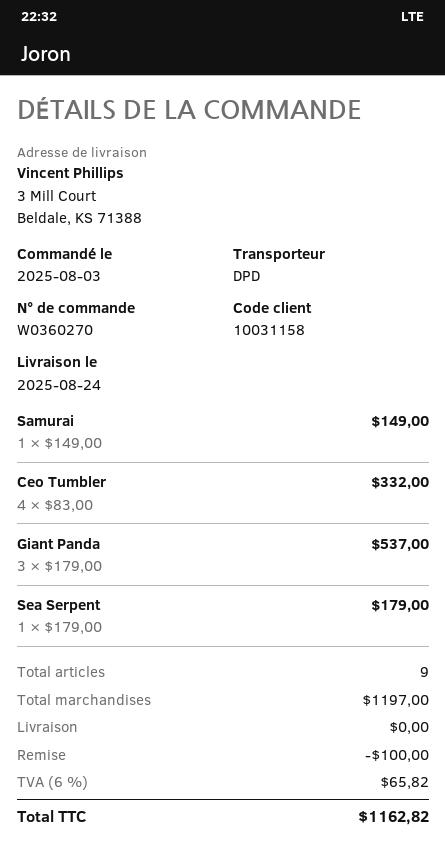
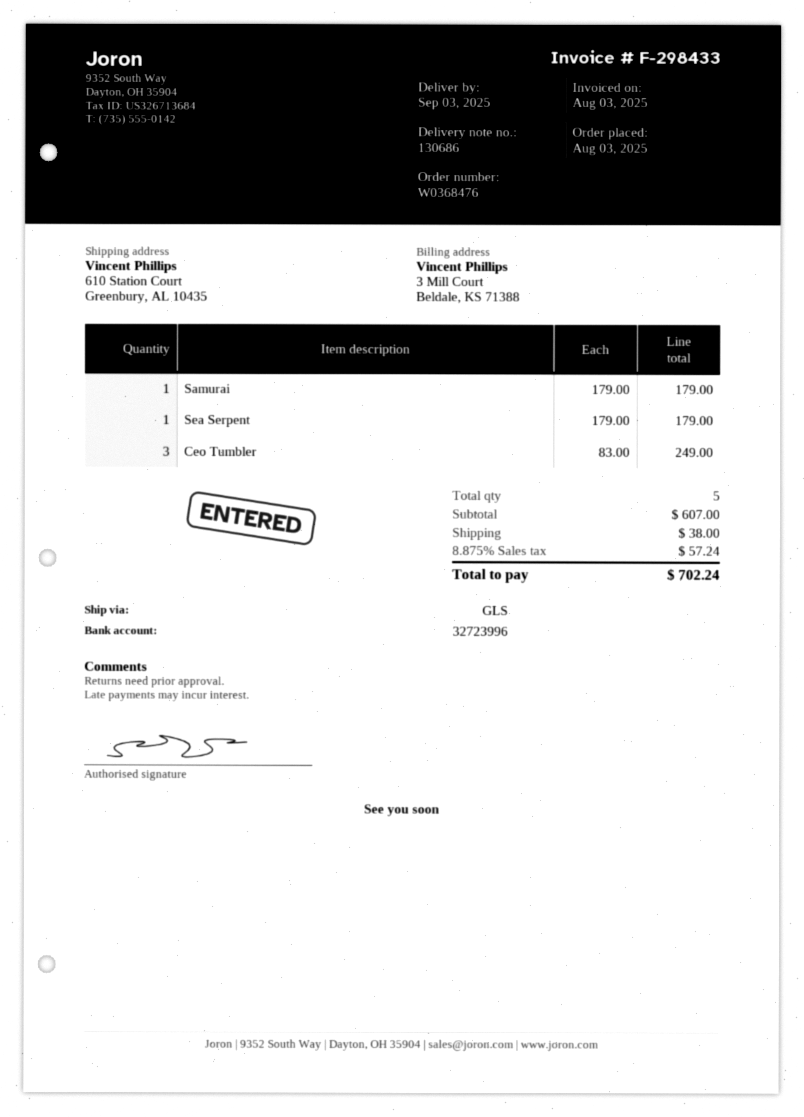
order number: W0360270 -> W0368476
delivery date: 2025-08-24 -> 2025-09-03
shipping method: DPD -> GLS
ship to: 3 Mill Court, Beldale, KS 71388 -> 610 Station Court, Greenbury, AL 10435
Samurai: 1 x 149.00 = 149.00 -> 1 x 179.00 = 179.00
Ceo Tumbler: 4 x 83.00 = 332.00 -> 3 x 83.00 = 249.00
Giant Panda: 3 x 179.00 = 537.00 -> none
total quantity: 9 -> 5
subtotal: 1197.00 -> 607.00
discount: 100.00 -> none
shipping: 0.00 -> 38.00
tax: 6% = 65.82 -> 8.875% = 57.24
total: 1162.82 -> 702.24

